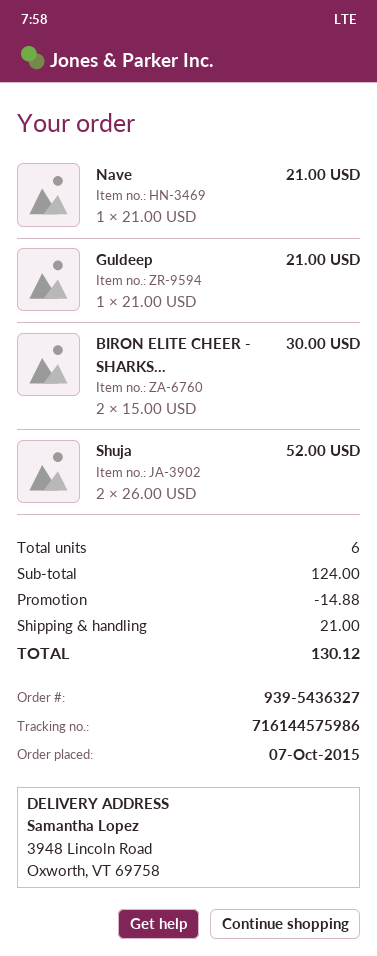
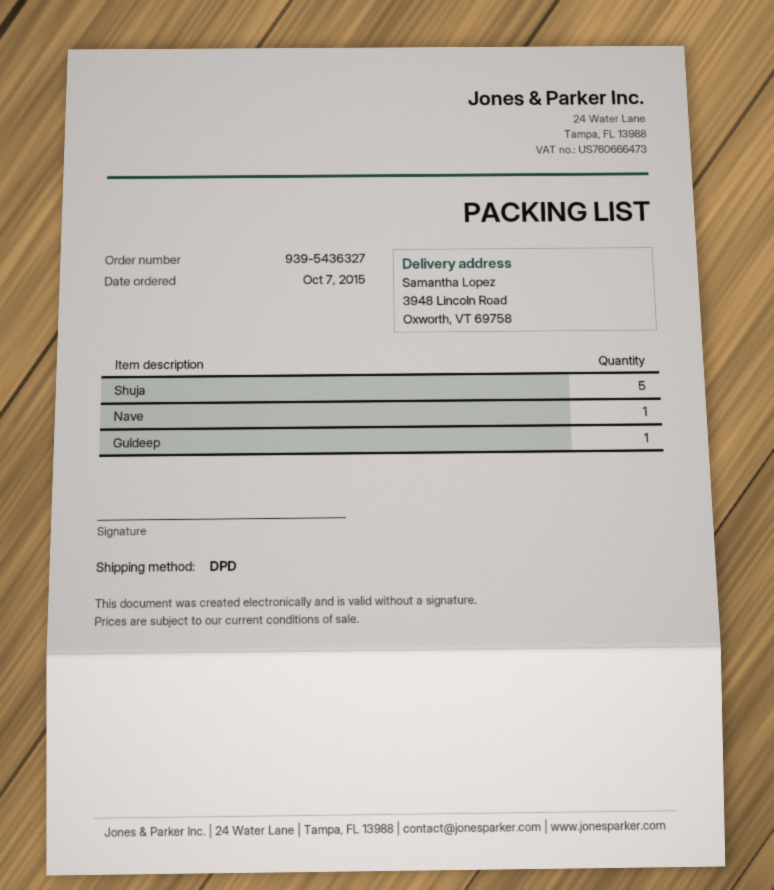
BIRON ELITE CHEER - SHARKS...: 2 -> none
Shuja: 2 -> 5

